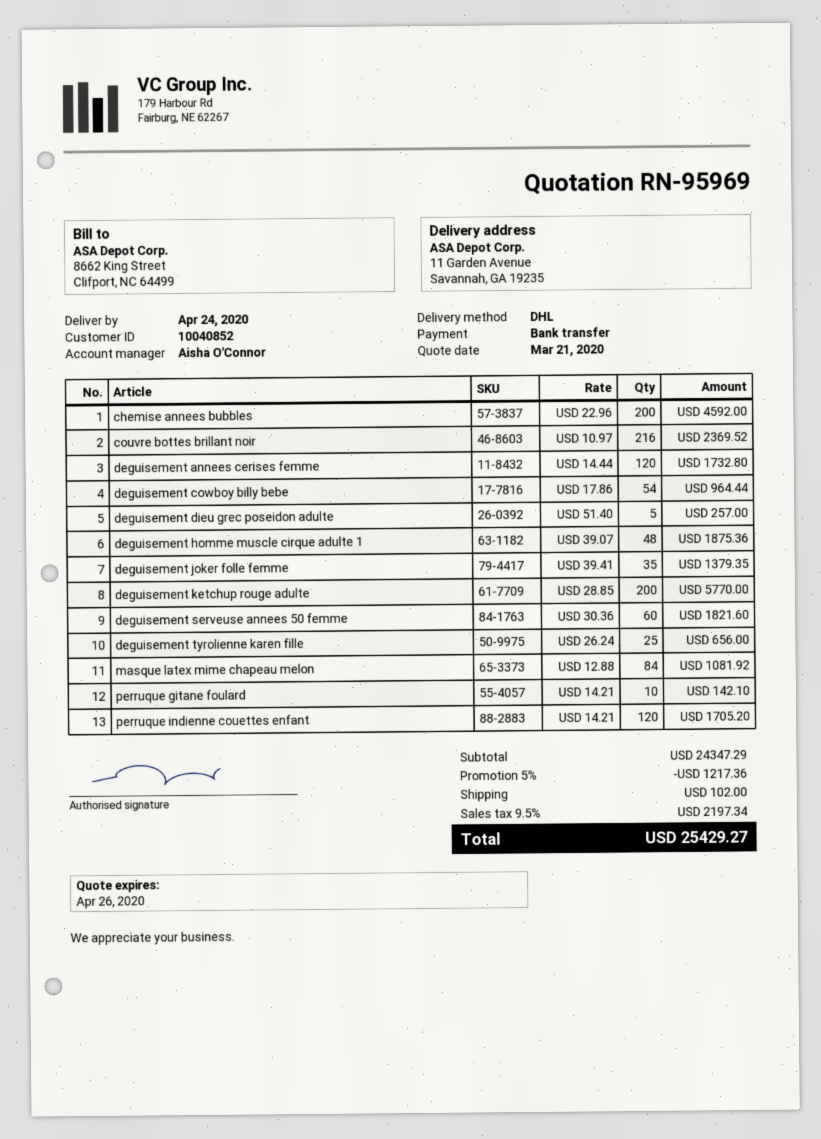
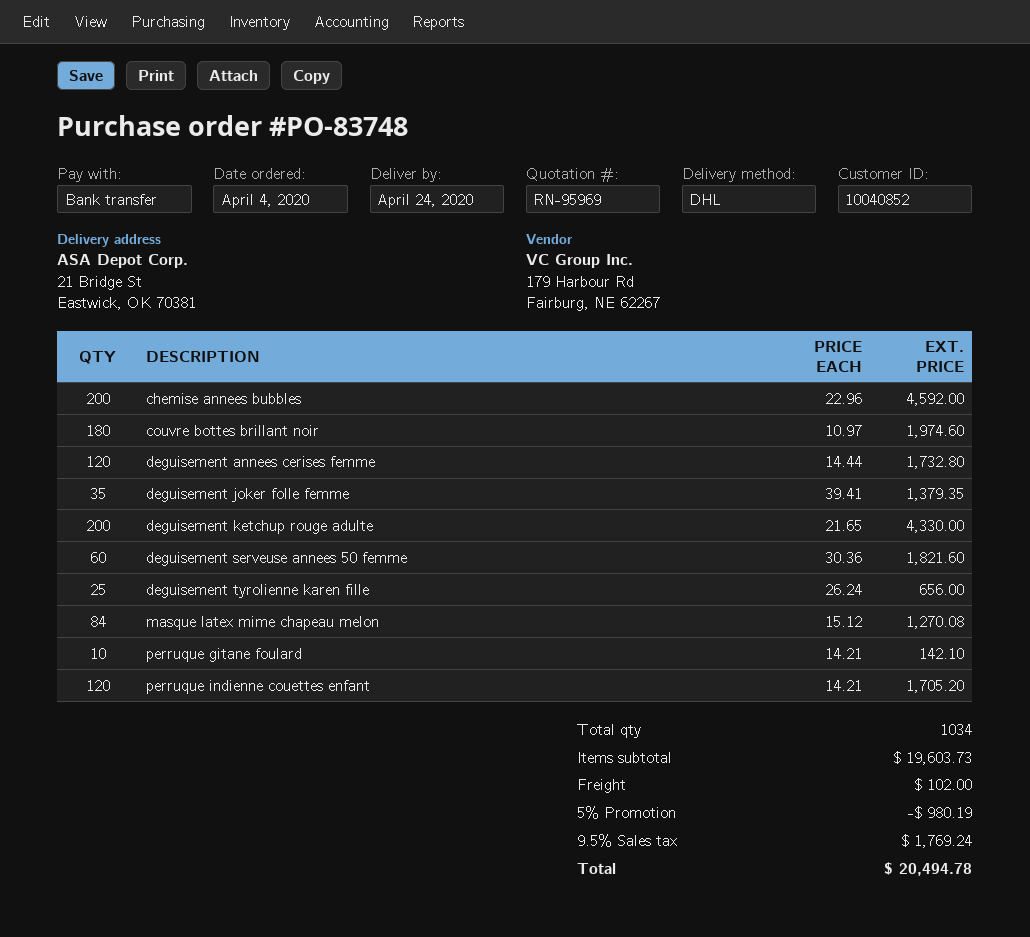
ship to: 11 Garden Avenue, Savannah, GA 19235 -> 21 Bridge St, Eastwick, OK 70381
couvre bottes brillant noir: 216 x 10.97 = 2369.52 -> 180 x 10.97 = 1974.60
deguisement cowboy billy bebe: 54 x 17.86 = 964.44 -> none
deguisement dieu grec poseidon adulte: 5 x 51.40 = 257.00 -> none
deguisement homme muscle cirque adulte 1: 48 x 39.07 = 1875.36 -> none
deguisement ketchup rouge adulte: 200 x 28.85 = 5770.00 -> 200 x 21.65 = 4330.00
masque latex mime chapeau melon: 84 x 12.88 = 1081.92 -> 84 x 15.12 = 1270.08
subtotal: 24347.29 -> 19603.73
discount: 5% = 1217.36 -> 5% = 980.19
tax: 9.5% = 2197.34 -> 9.5% = 1769.24
total: 25429.27 -> 20494.78

